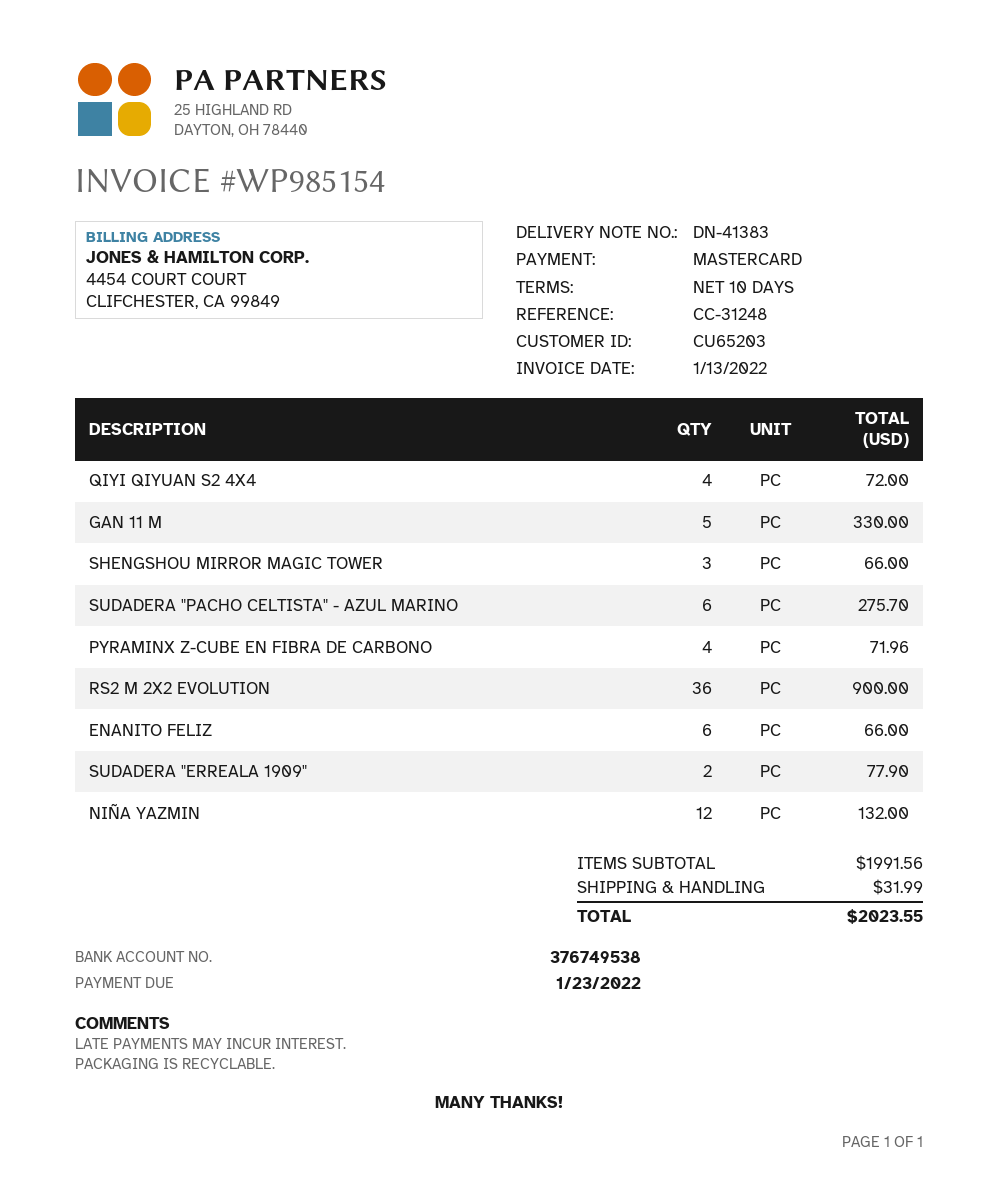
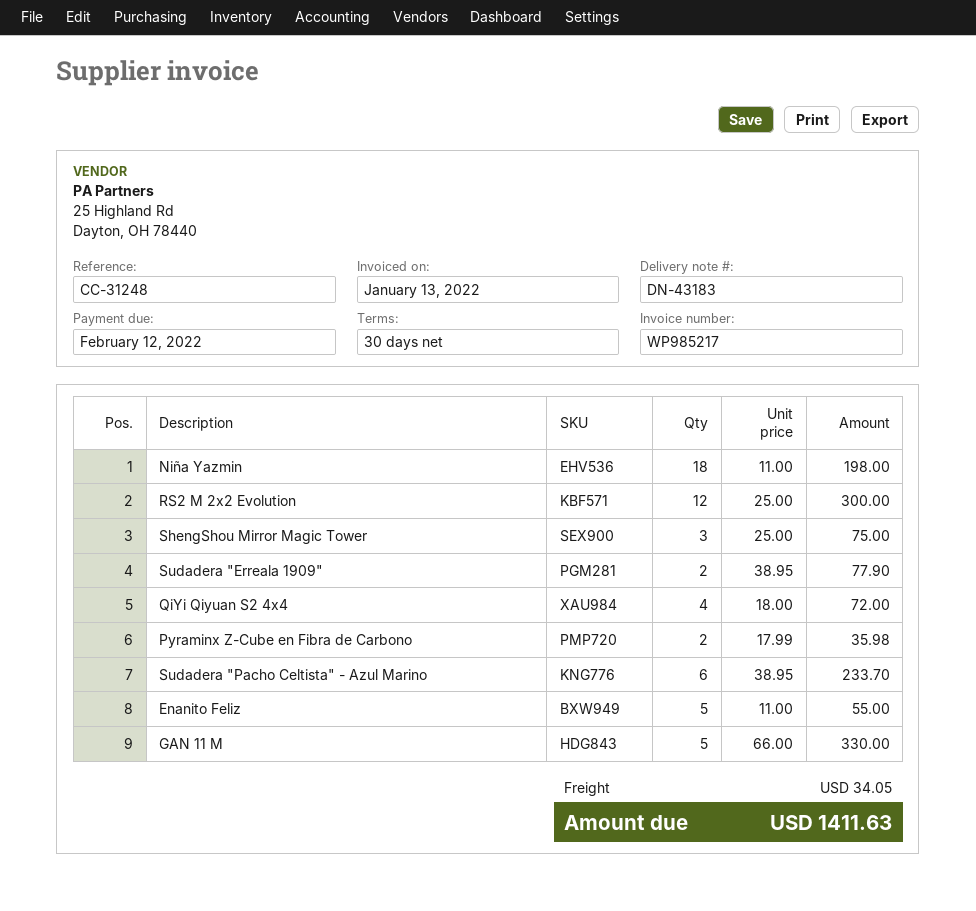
delivery note number: DN-41383 -> DN-43183
invoice number: WP985154 -> WP985217
payment terms: 10 days -> 30 days
due date: 2022-01-23 -> 2022-02-12
SHENGSHOU MIRROR MAGIC TOWER: 3 for 66.00 -> 3 for 75.00
SUDADERA "PACHO CELTISTA" - AZUL MARINO: 6 for 275.70 -> 6 for 233.70
PYRAMINX Z-CUBE EN FIBRA DE CARBONO: 4 for 71.96 -> 2 for 35.98
RS2 M 2X2 EVOLUTION: 36 for 900.00 -> 12 for 300.00
ENANITO FELIZ: 6 for 66.00 -> 5 for 55.00
NIÑA YAZMIN: 12 for 132.00 -> 18 for 198.00
shipping: 31.99 -> 34.05
total: 2023.55 -> 1411.63

